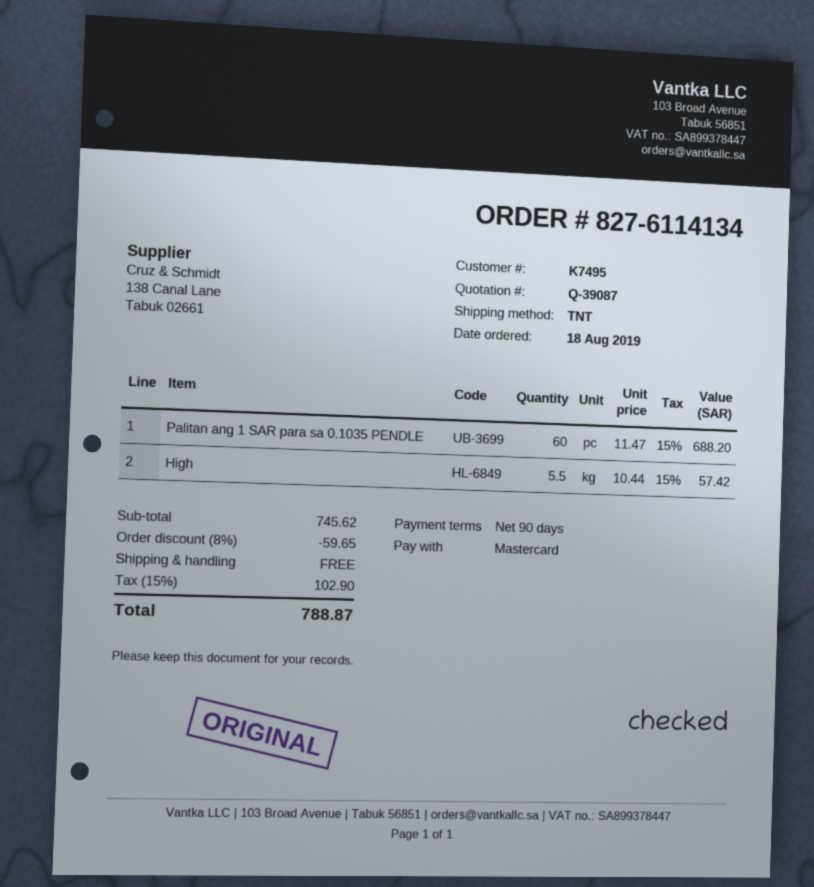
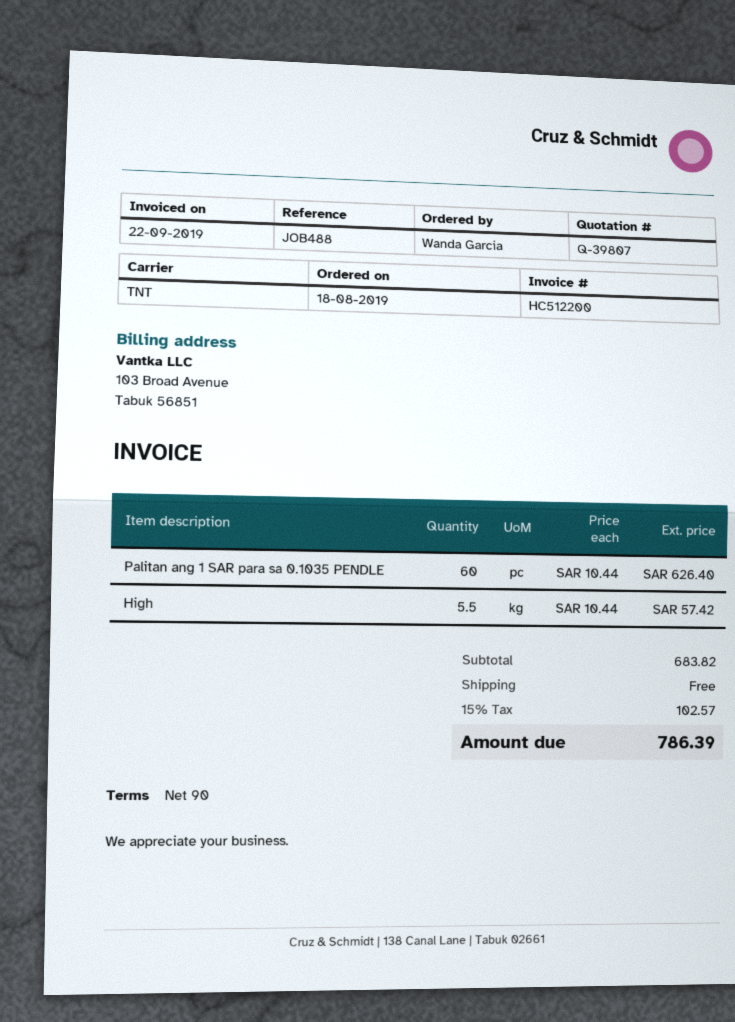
quote number: Q-39087 -> Q-39807
Palitan ang 1 SAR para sa 0.1035 PENDLE: 60 x 11.47 = 688.20 -> 60 x 10.44 = 626.40
subtotal: 745.62 -> 683.82
discount: 8% = 59.65 -> none
tax: 15% = 102.90 -> 15% = 102.57
total: 788.87 -> 786.39

